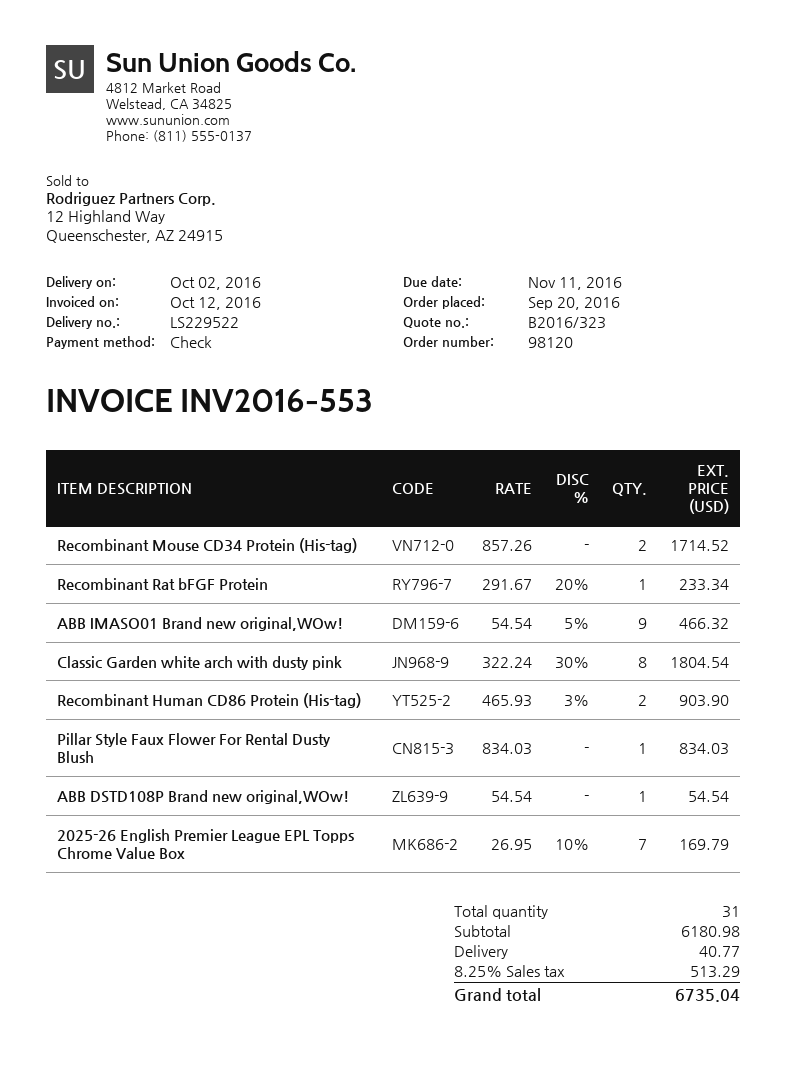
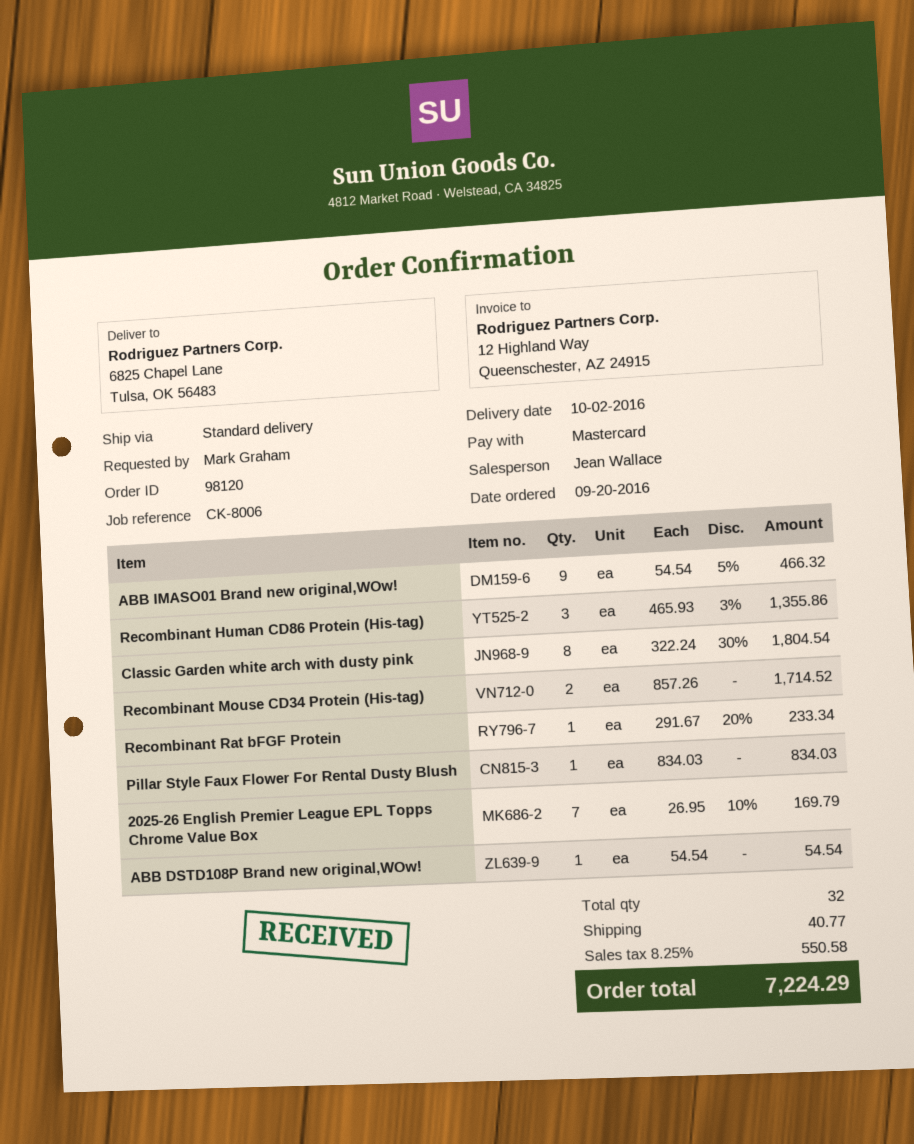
payment method: cheque -> Mastercard
Recombinant Human CD86 Protein (His-tag): 2 x 465.93 - 3% = 903.90 -> 3 x 465.93 - 3% = 1355.86
total quantity: 31 -> 32
tax: 8.25% = 513.29 -> 8.25% = 550.58
total: 6735.04 -> 7224.29

